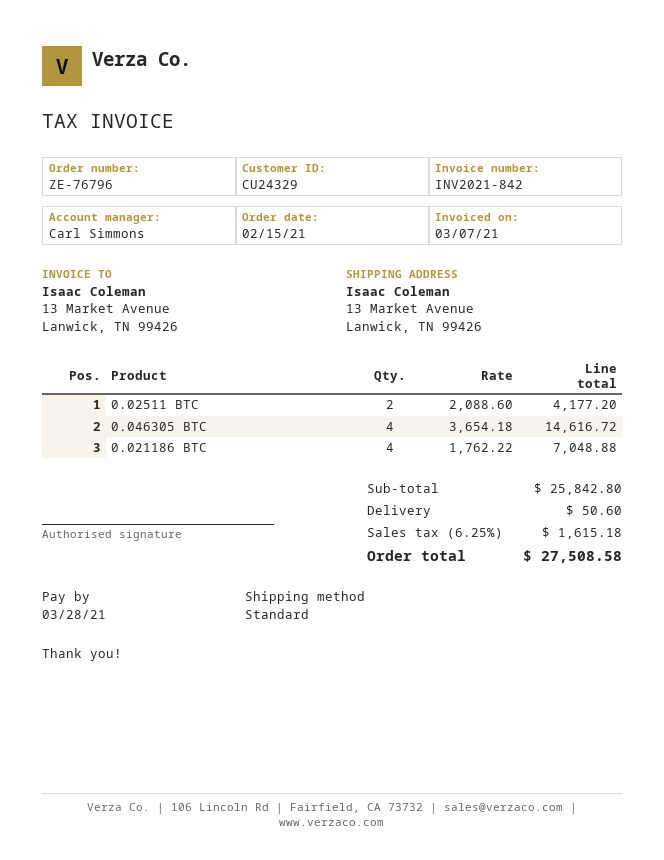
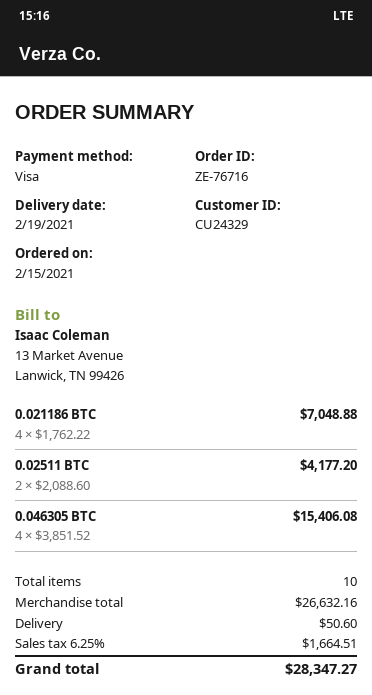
order number: ZE-76796 -> ZE-76716
0.046305 BTC: 4 x 3654.18 = 14616.72 -> 4 x 3851.52 = 15406.08
subtotal: 25842.80 -> 26632.16
tax: 6.25% = 1615.18 -> 6.25% = 1664.51
total: 27508.58 -> 28347.27

